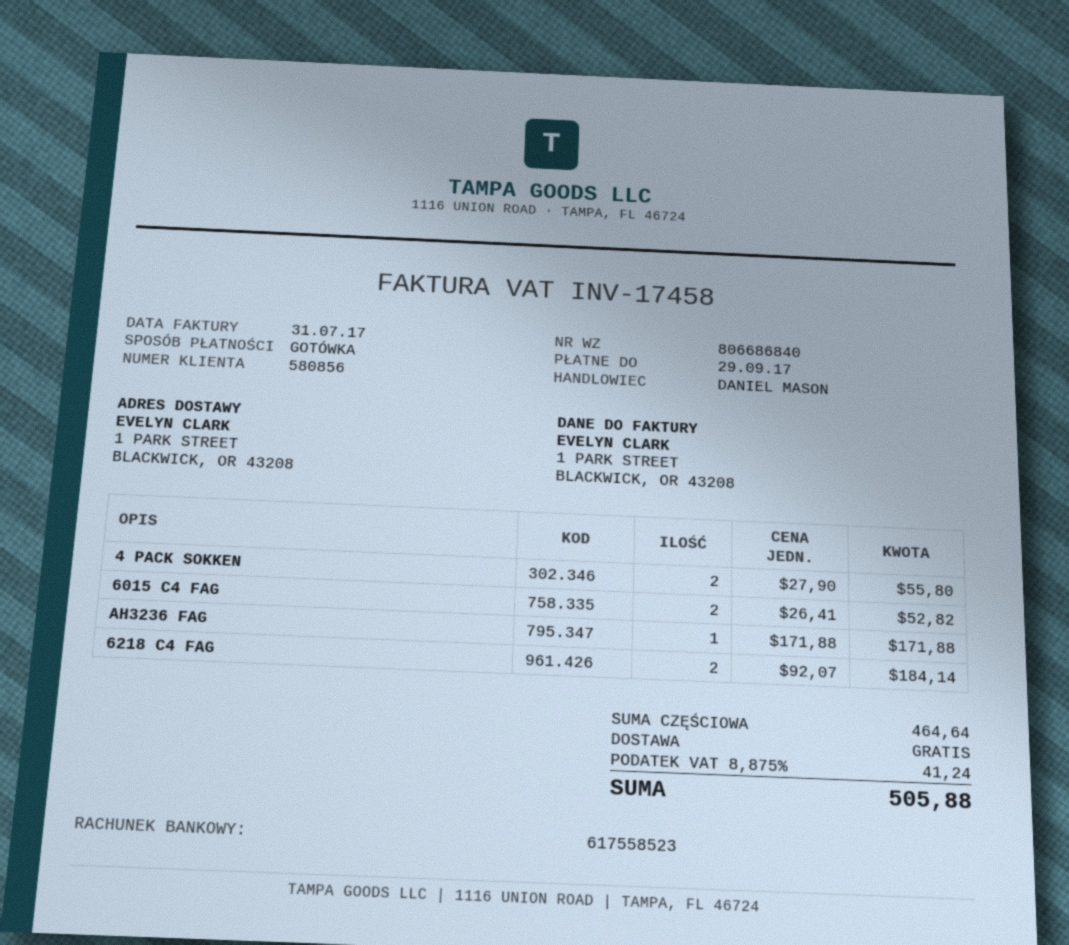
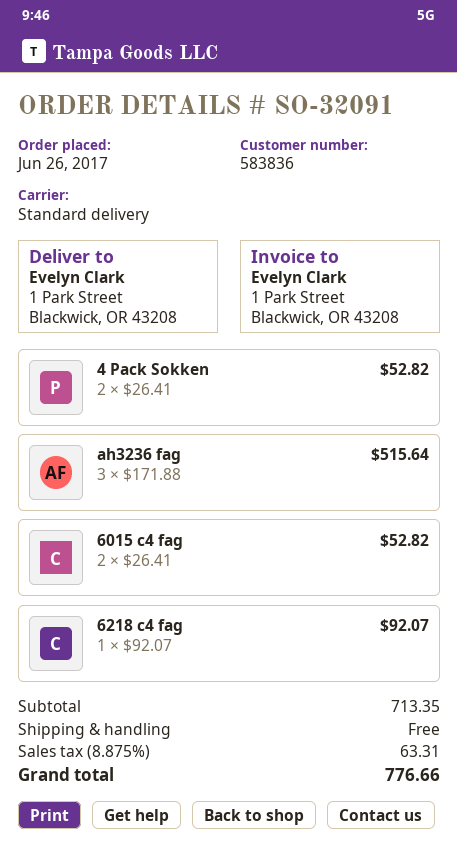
customer number: 580856 -> 583836
4 PACK SOKKEN: 2 x 27.90 = 55.80 -> 2 x 26.41 = 52.82
AH3236 FAG: 1 x 171.88 = 171.88 -> 3 x 171.88 = 515.64
6218 C4 FAG: 2 x 92.07 = 184.14 -> 1 x 92.07 = 92.07
subtotal: 464.64 -> 713.35
tax: 8.875% = 41.24 -> 8.875% = 63.31
total: 505.88 -> 776.66

